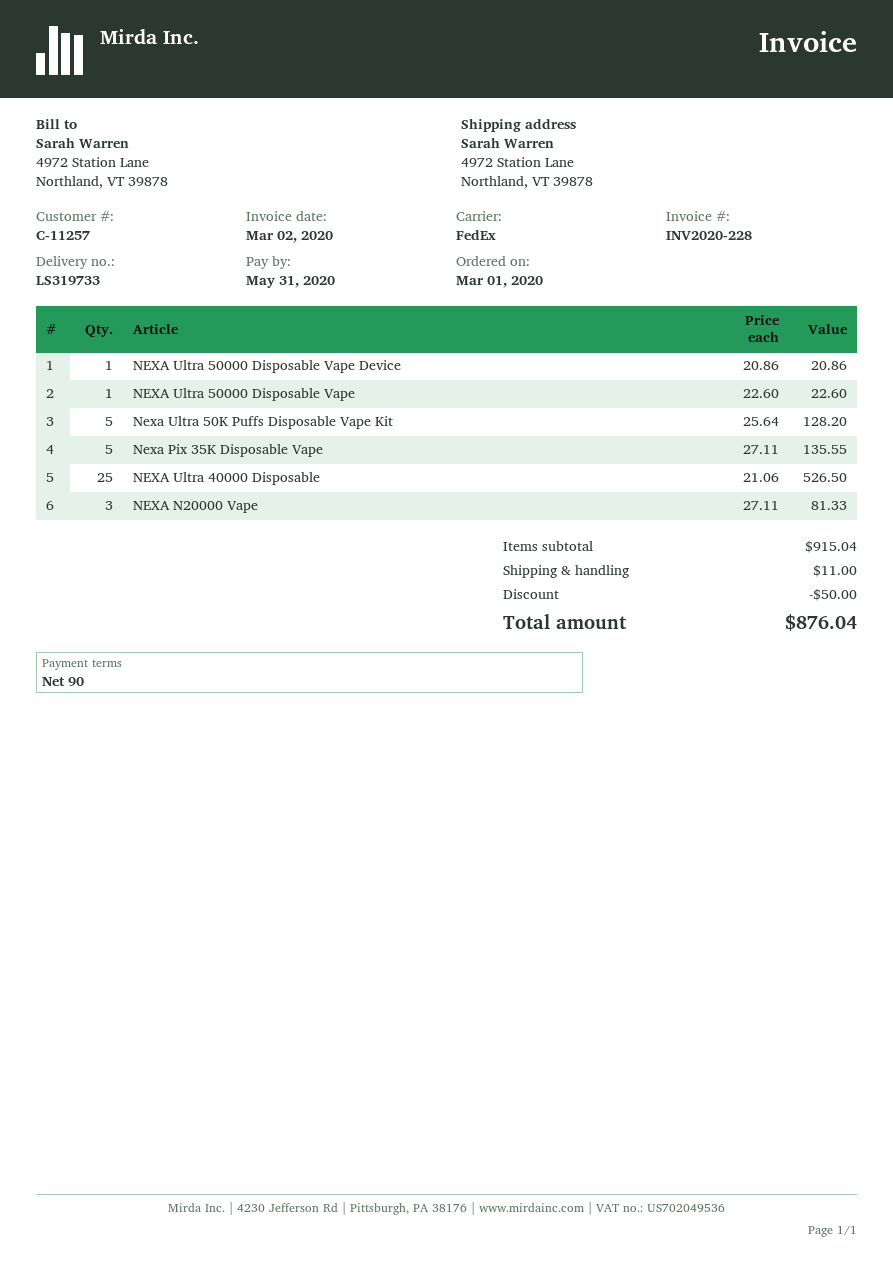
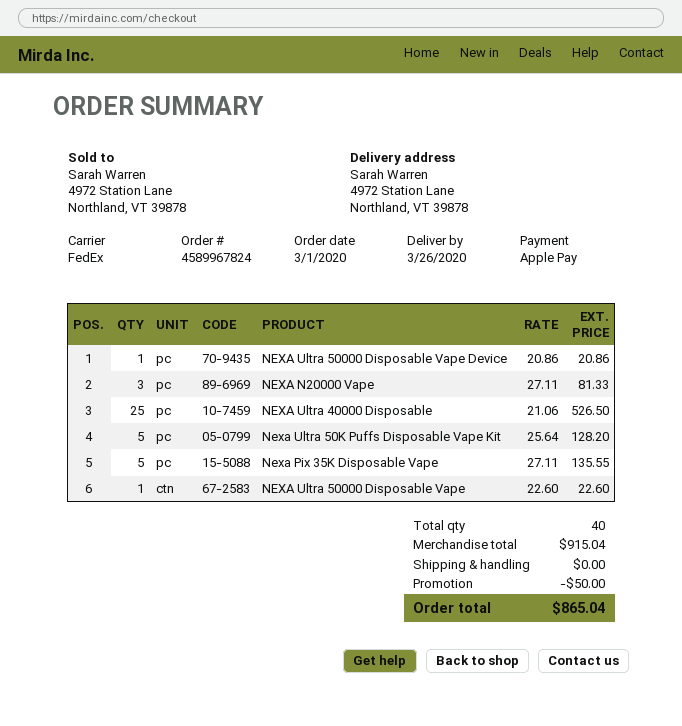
shipping: 11.00 -> 0.00
total: 876.04 -> 865.04

